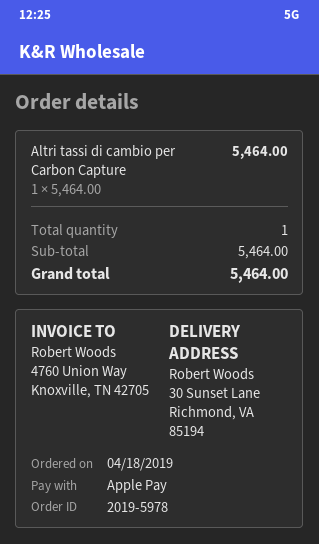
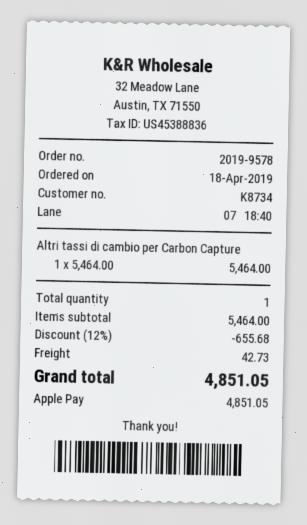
order number: 2019-5978 -> 2019-9578
discount: none -> 12% = 655.68
shipping: none -> 42.73
total: 5464.00 -> 4851.05

